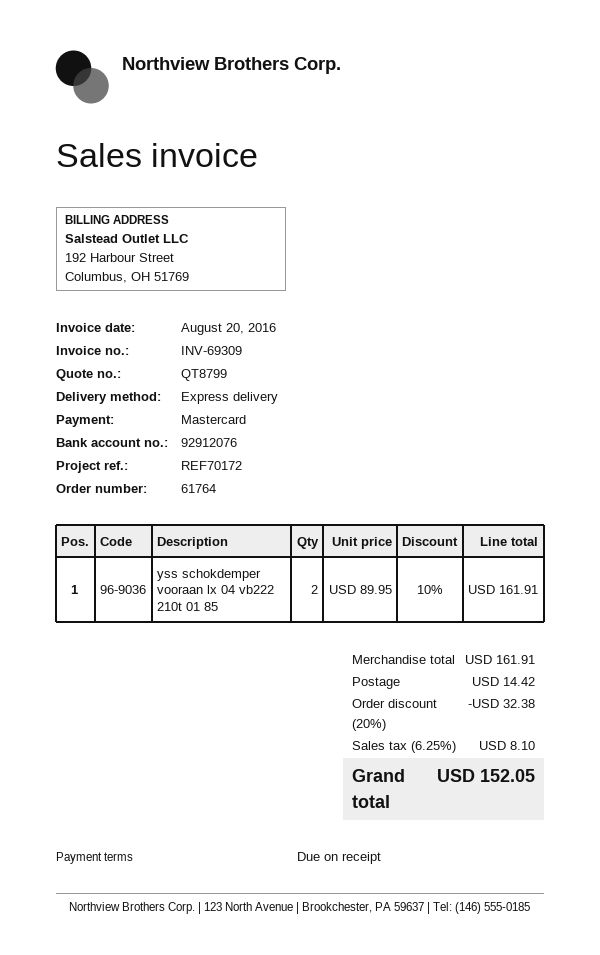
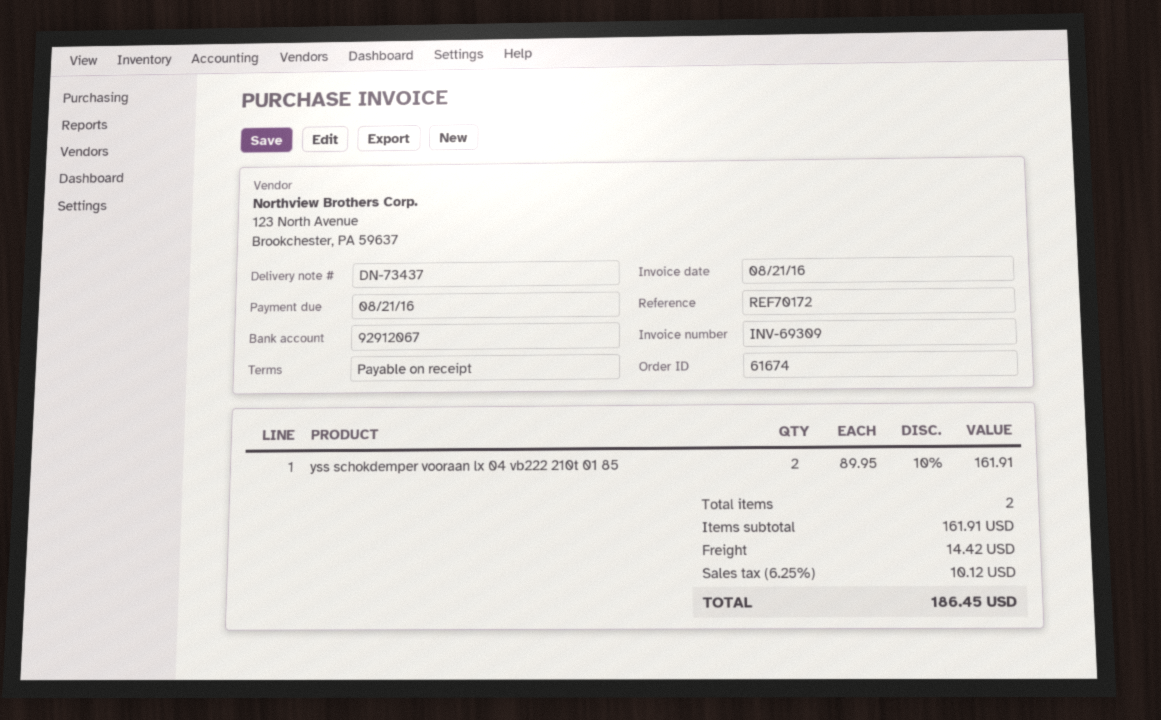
order number: 61764 -> 61674
invoice date: 2016-08-20 -> 2016-08-21
bank account: 92912076 -> 92912067
discount: 20% = 32.38 -> none
tax: 6.25% = 8.10 -> 6.25% = 10.12
total: 152.05 -> 186.45

